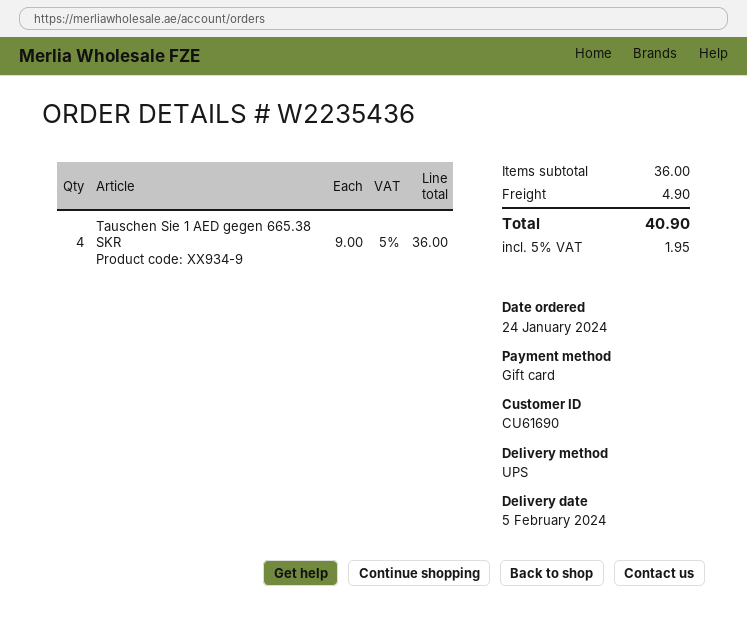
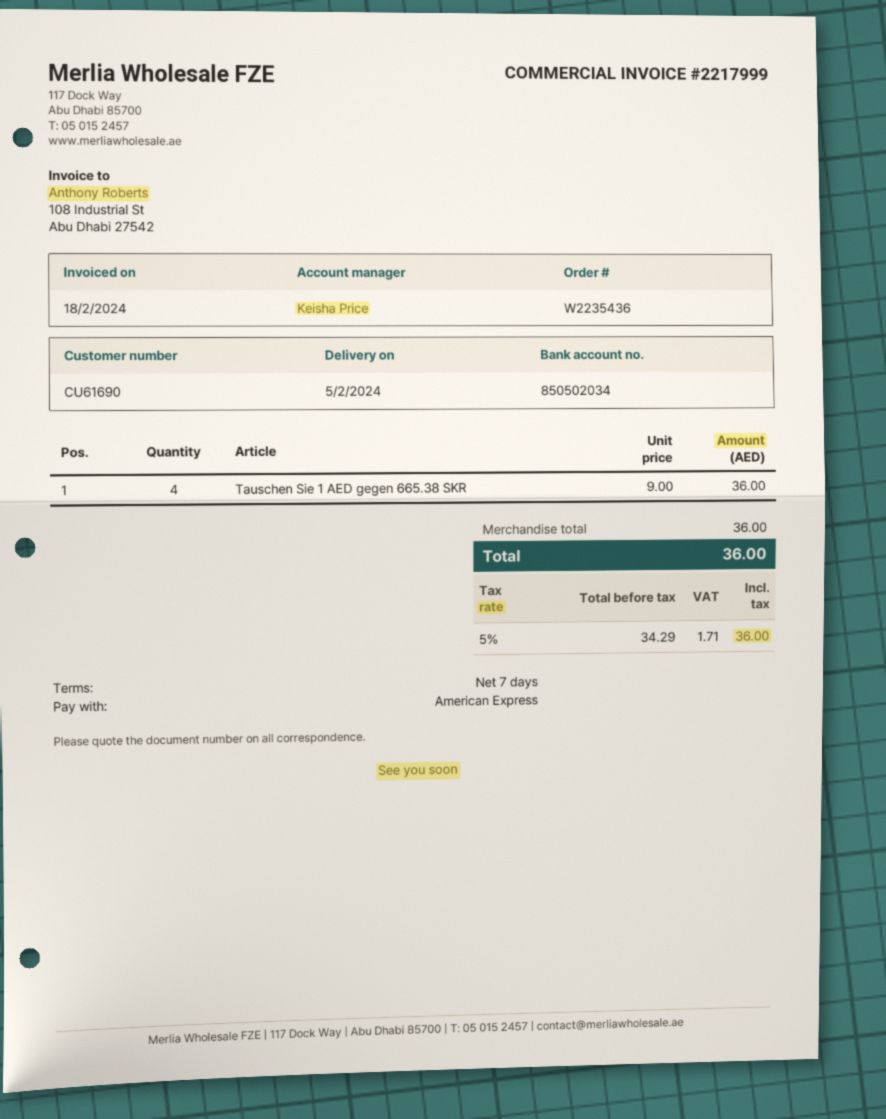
payment method: gift card -> American Express
shipping: 4.90 -> none
tax: 5% = 1.95 -> 5% = 1.71
total: 40.90 -> 36.00

